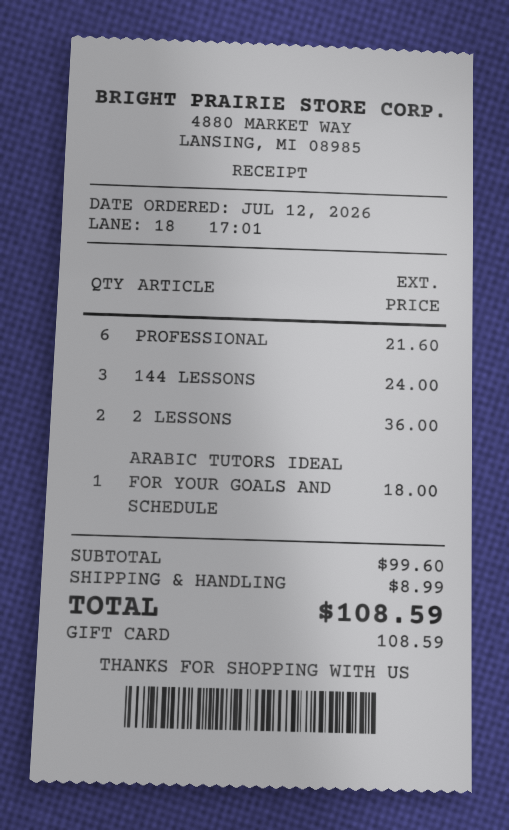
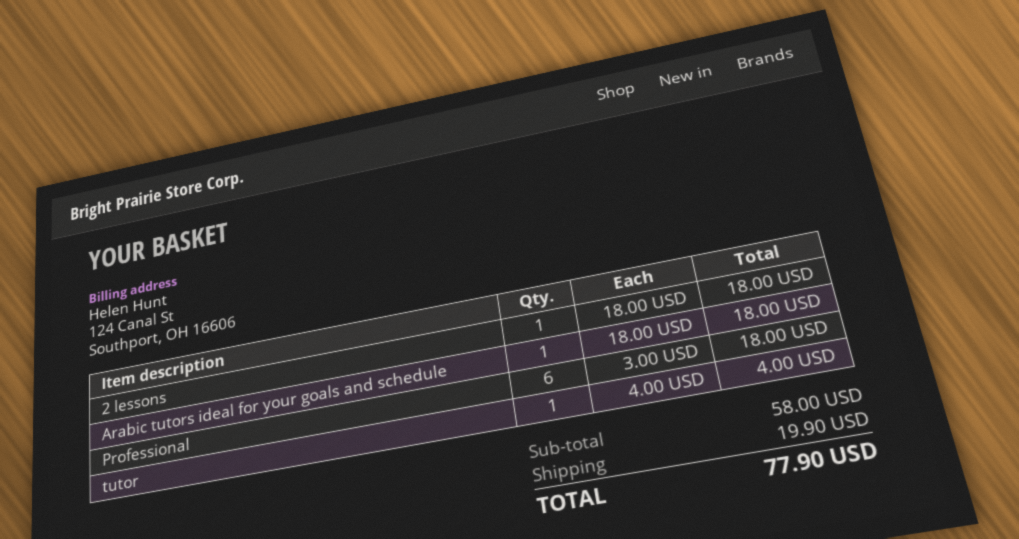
PROFESSIONAL: 6 for 21.60 -> 6 for 18.00
144 LESSONS: 3 for 24.00 -> none
2 LESSONS: 2 for 36.00 -> 1 for 18.00
tutor: none -> 1 for 4.00
subtotal: 99.60 -> 58.00
shipping: 8.99 -> 19.90
total: 108.59 -> 77.90

